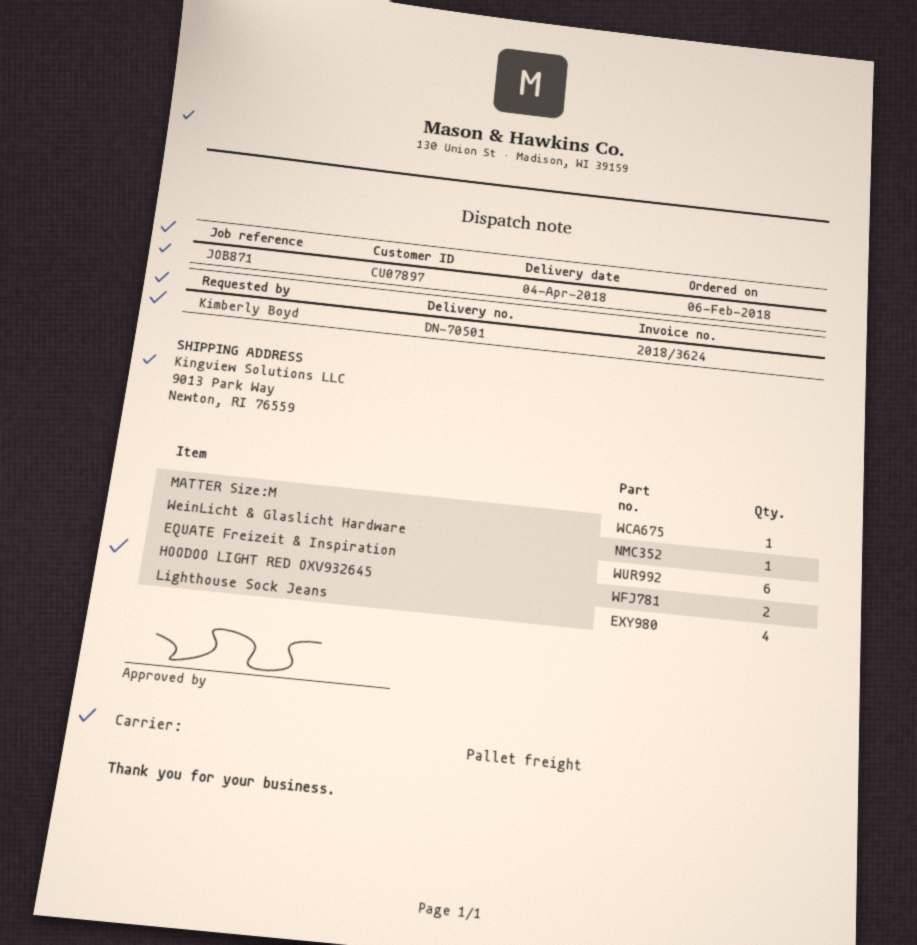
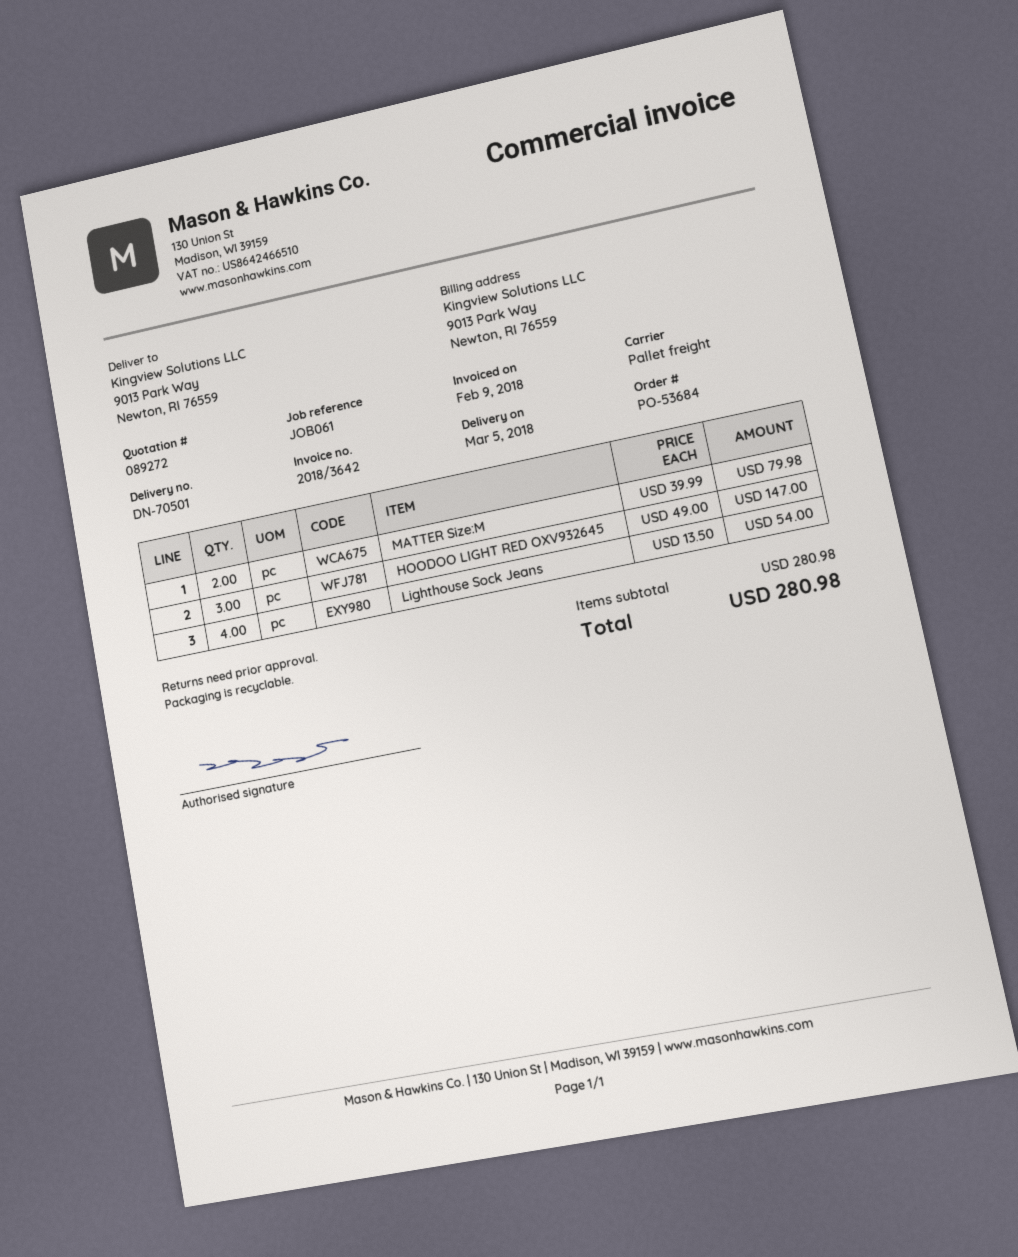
delivery date: 2018-04-04 -> 2018-03-05
invoice number: 2018/3624 -> 2018/3642
reference: JOB871 -> JOB061
MATTER Size:M: 1 -> 2
WeinLicht & Glaslicht Hardware: 1 -> none
EQUATE Freizeit & Inspiration: 6 -> none
HOODOO LIGHT RED OXV932645: 2 -> 3

